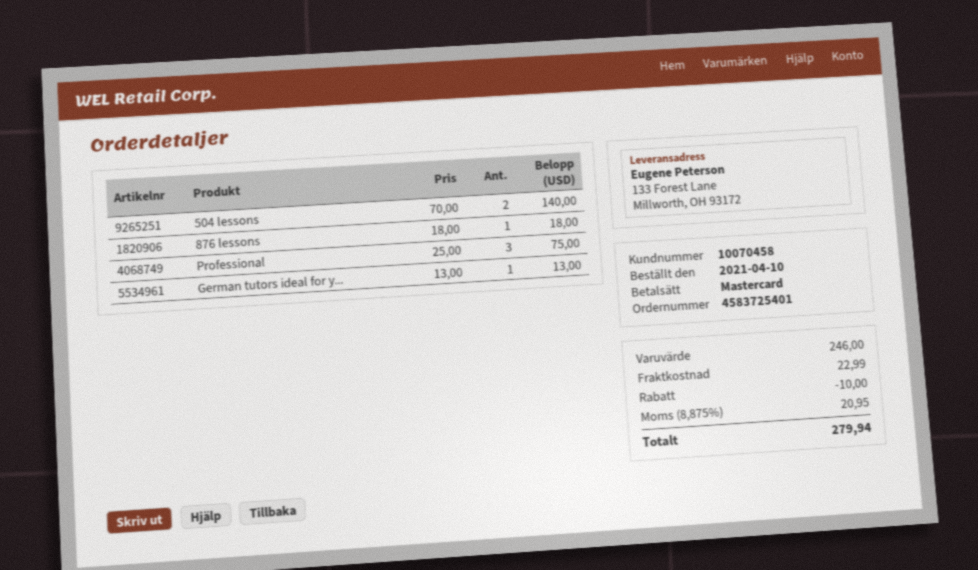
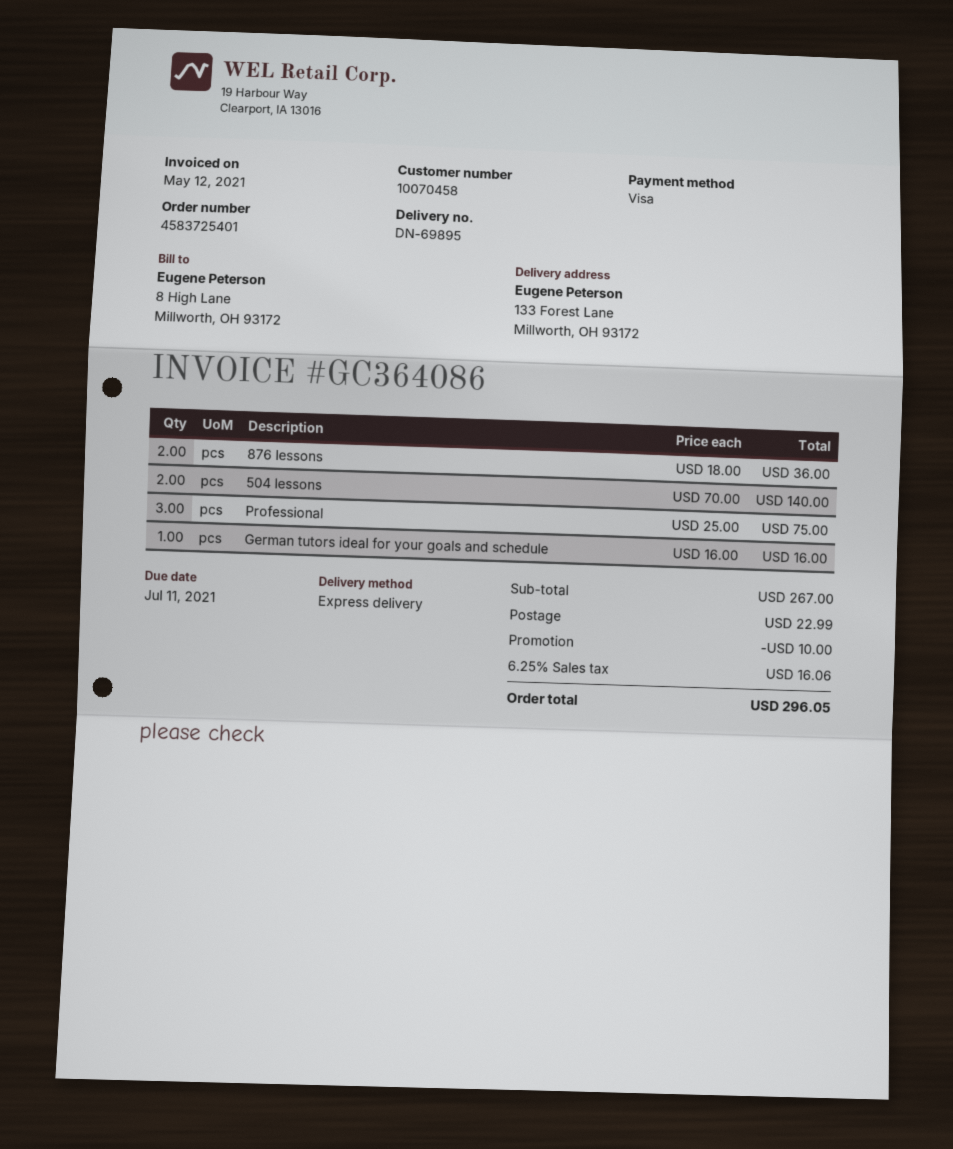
payment method: Mastercard -> Visa
876 lessons: 1 x 18.00 = 18.00 -> 2 x 18.00 = 36.00
German tutors ideal for y...: 1 x 13.00 = 13.00 -> 1 x 16.00 = 16.00
subtotal: 246.00 -> 267.00
tax: 8.875% = 20.95 -> 6.25% = 16.06
total: 279.94 -> 296.05

